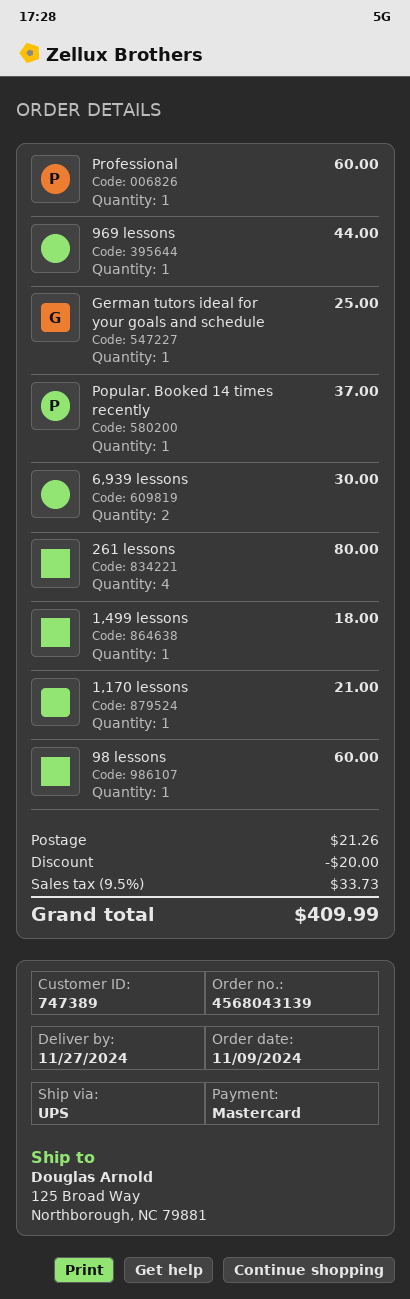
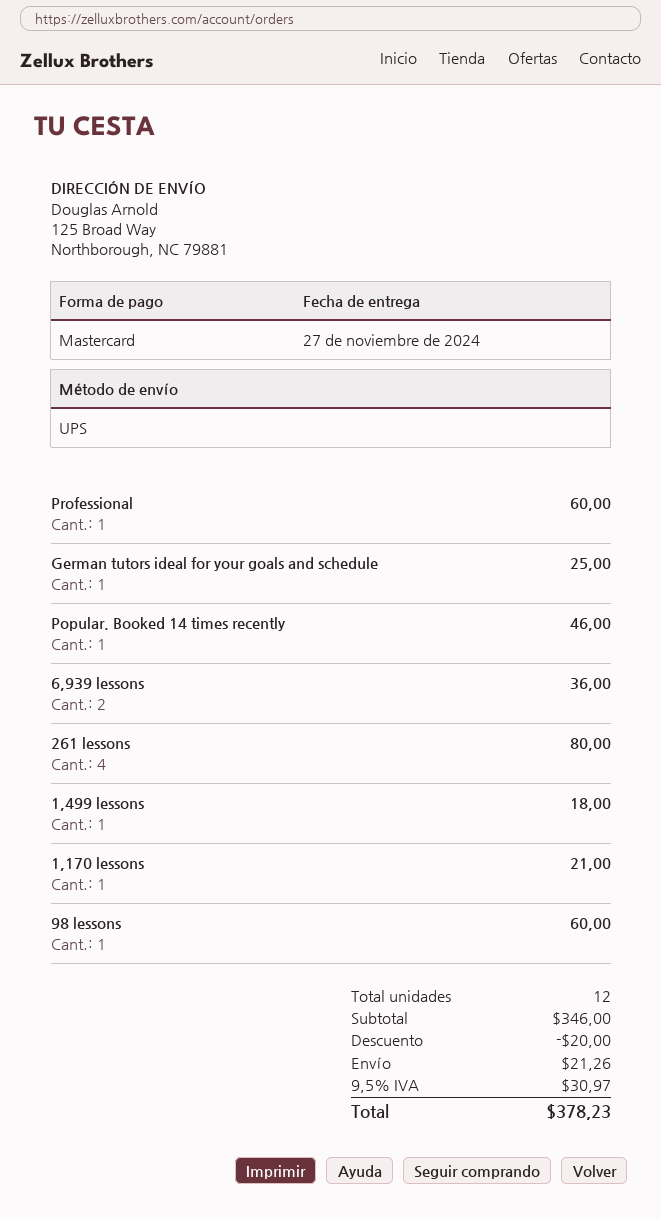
969 lessons: 1 for 44.00 -> none
Popular. Booked 14 times recently: 1 for 37.00 -> 1 for 46.00
6,939 lessons: 2 for 30.00 -> 2 for 36.00
tax: 9.5% = 33.73 -> 9.5% = 30.97
total: 409.99 -> 378.23

